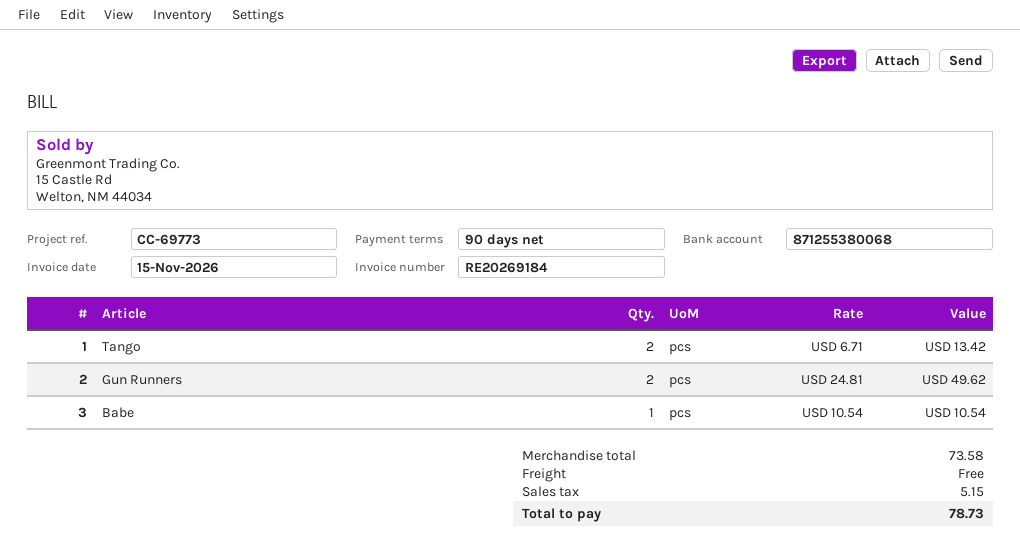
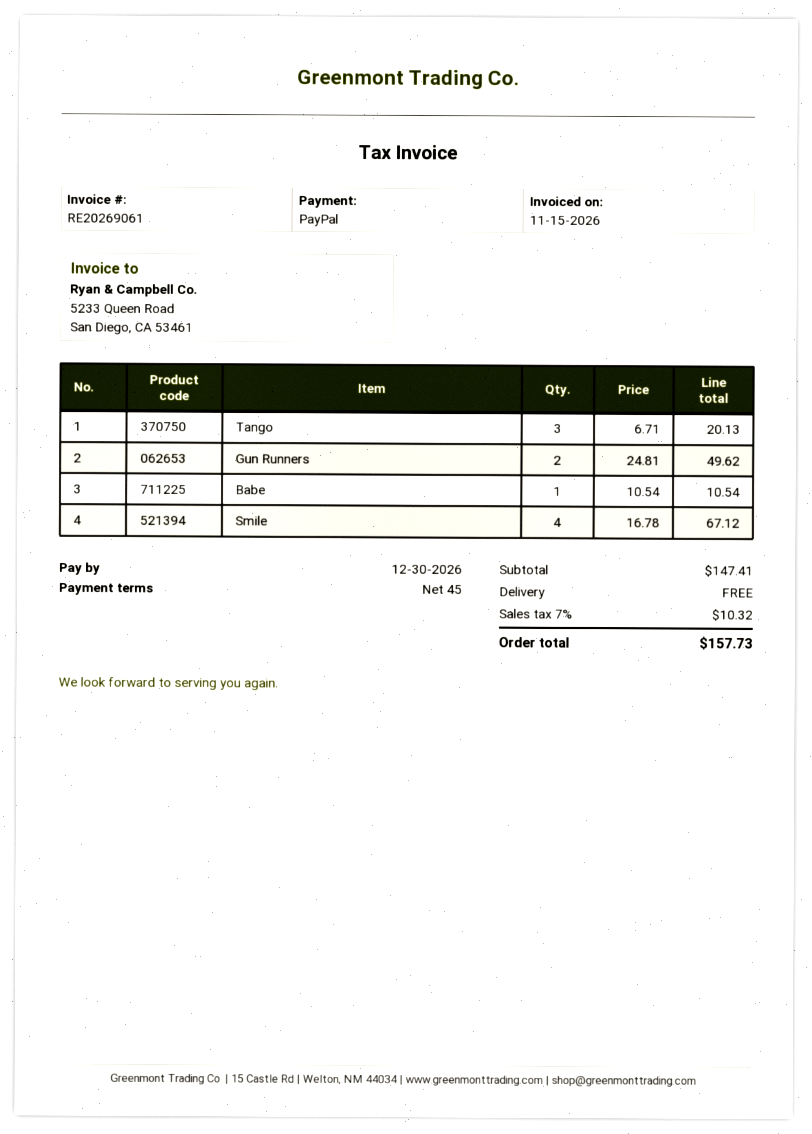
invoice number: RE20269184 -> RE20269061
payment terms: 90 days -> 45 days
Tango: 2 x 6.71 = 13.42 -> 3 x 6.71 = 20.13
Smile: none -> 4 x 16.78 = 67.12
subtotal: 73.58 -> 147.41
tax: 5.15 -> 10.32
total: 78.73 -> 157.73

